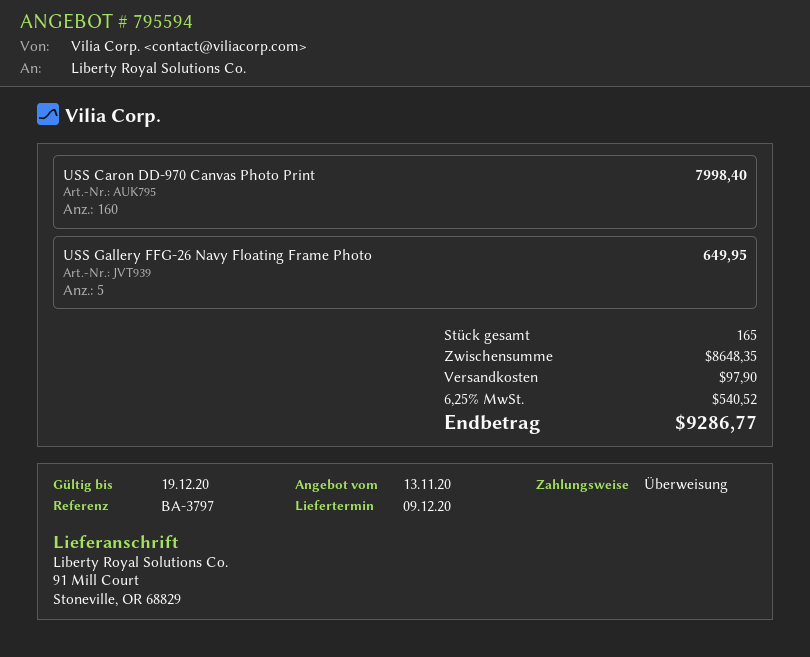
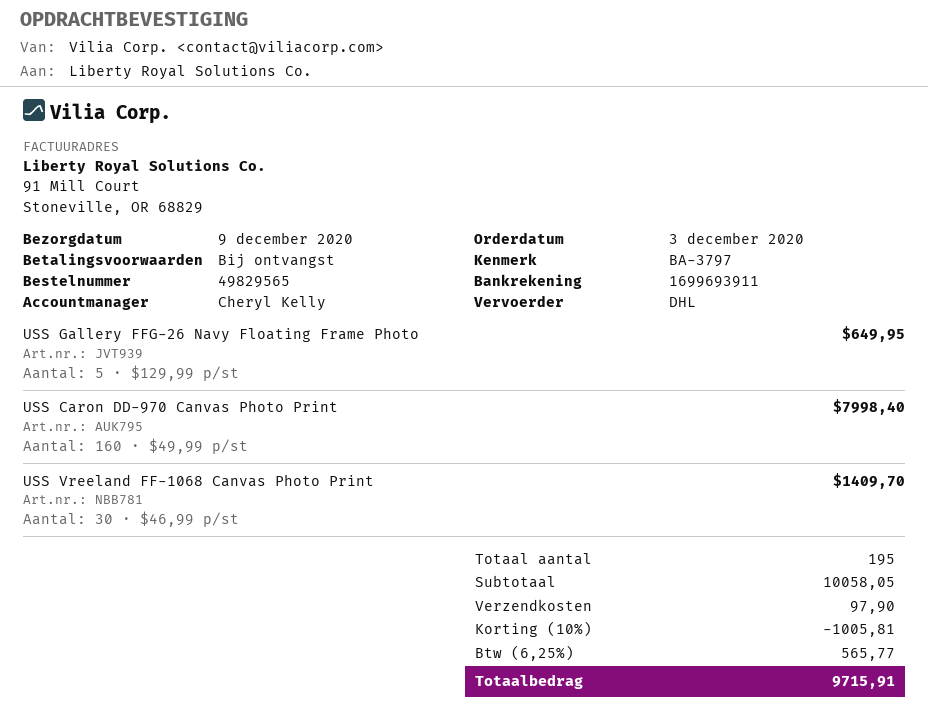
USS Vreeland FF-1068 Canvas Photo Print: none -> 30 for 1409.70
total quantity: 165 -> 195
subtotal: 8648.35 -> 10058.05
discount: none -> 10% = 1005.81
tax: 6.25% = 540.52 -> 6.25% = 565.77
total: 9286.77 -> 9715.91

